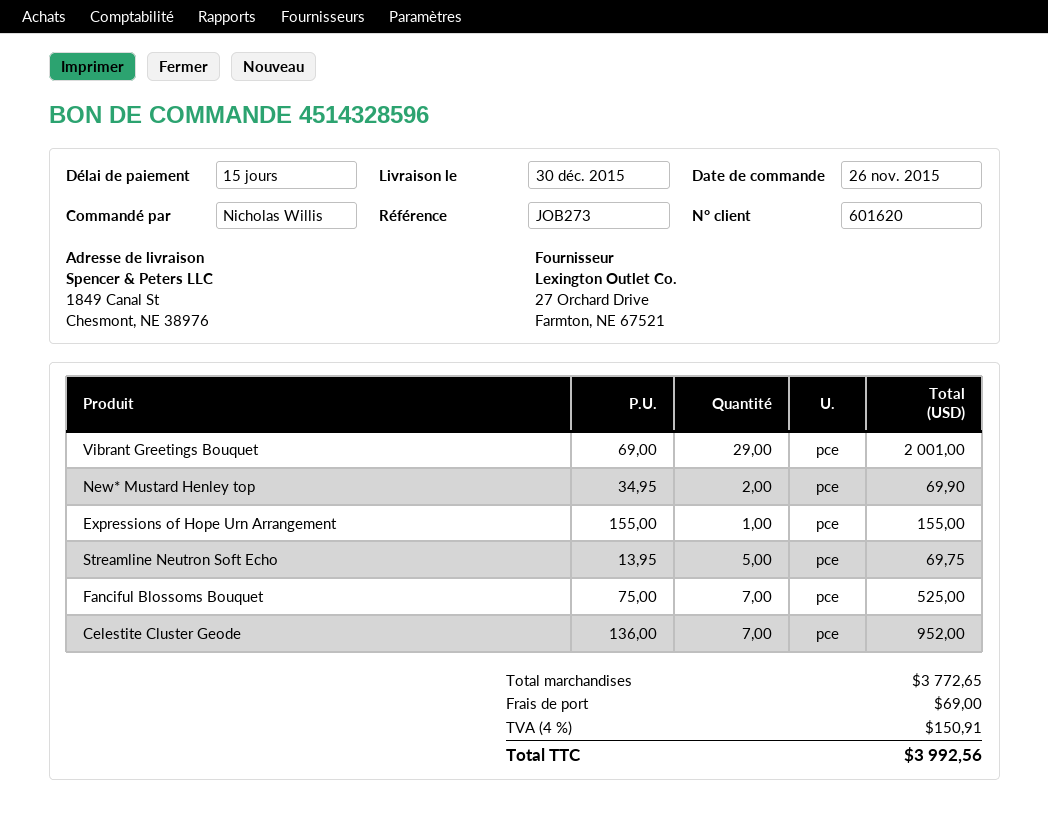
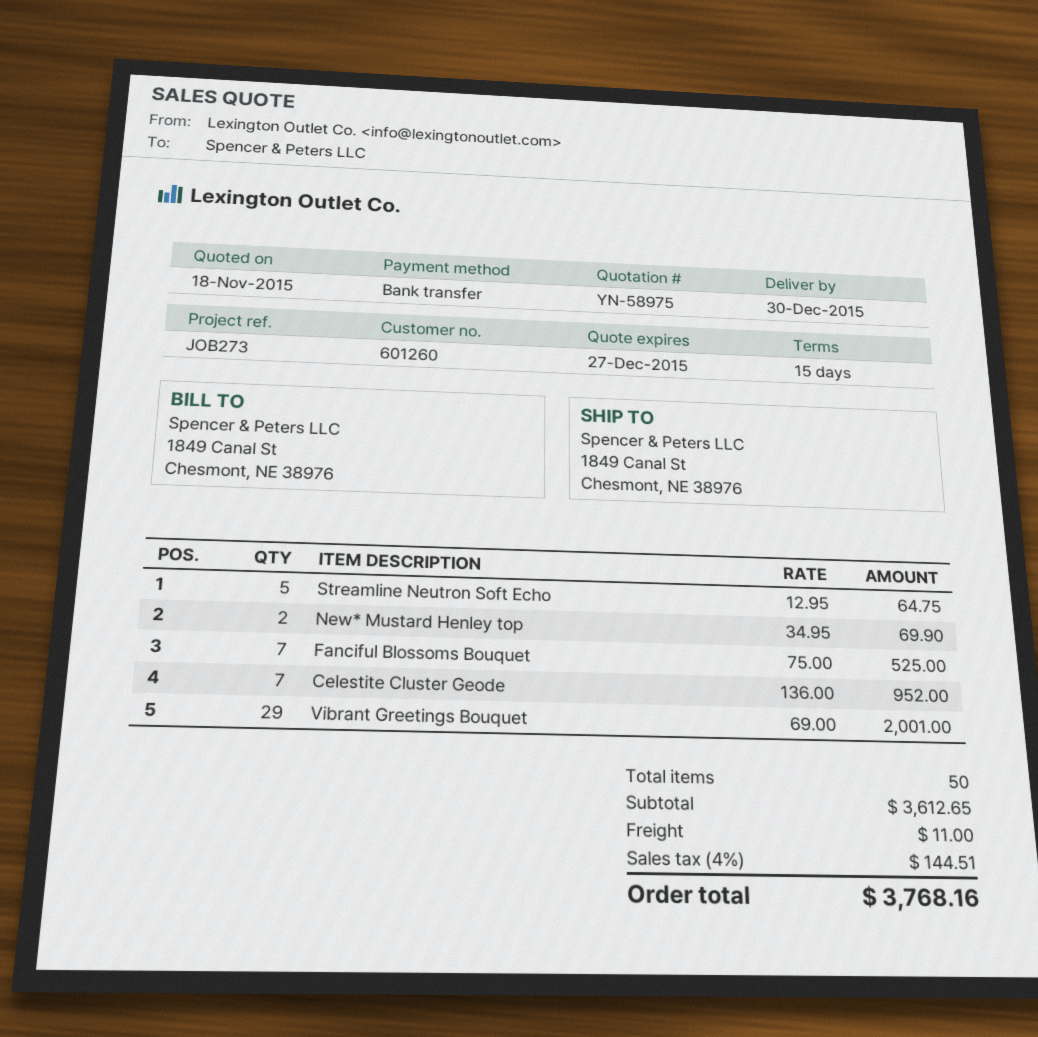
customer number: 601620 -> 601260
Expressions of Hope Urn Arrangement: 1 x 155.00 = 155.00 -> none
Streamline Neutron Soft Echo: 5 x 13.95 = 69.75 -> 5 x 12.95 = 64.75
subtotal: 3772.65 -> 3612.65
shipping: 69.00 -> 11.00
tax: 4% = 150.91 -> 4% = 144.51
total: 3992.56 -> 3768.16

